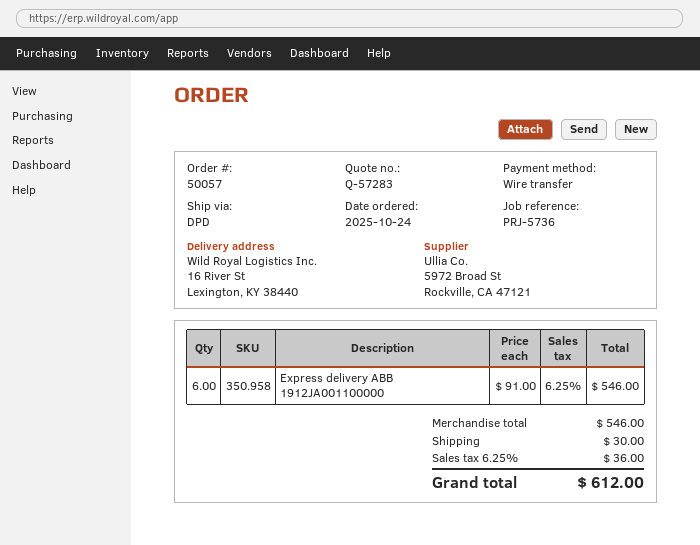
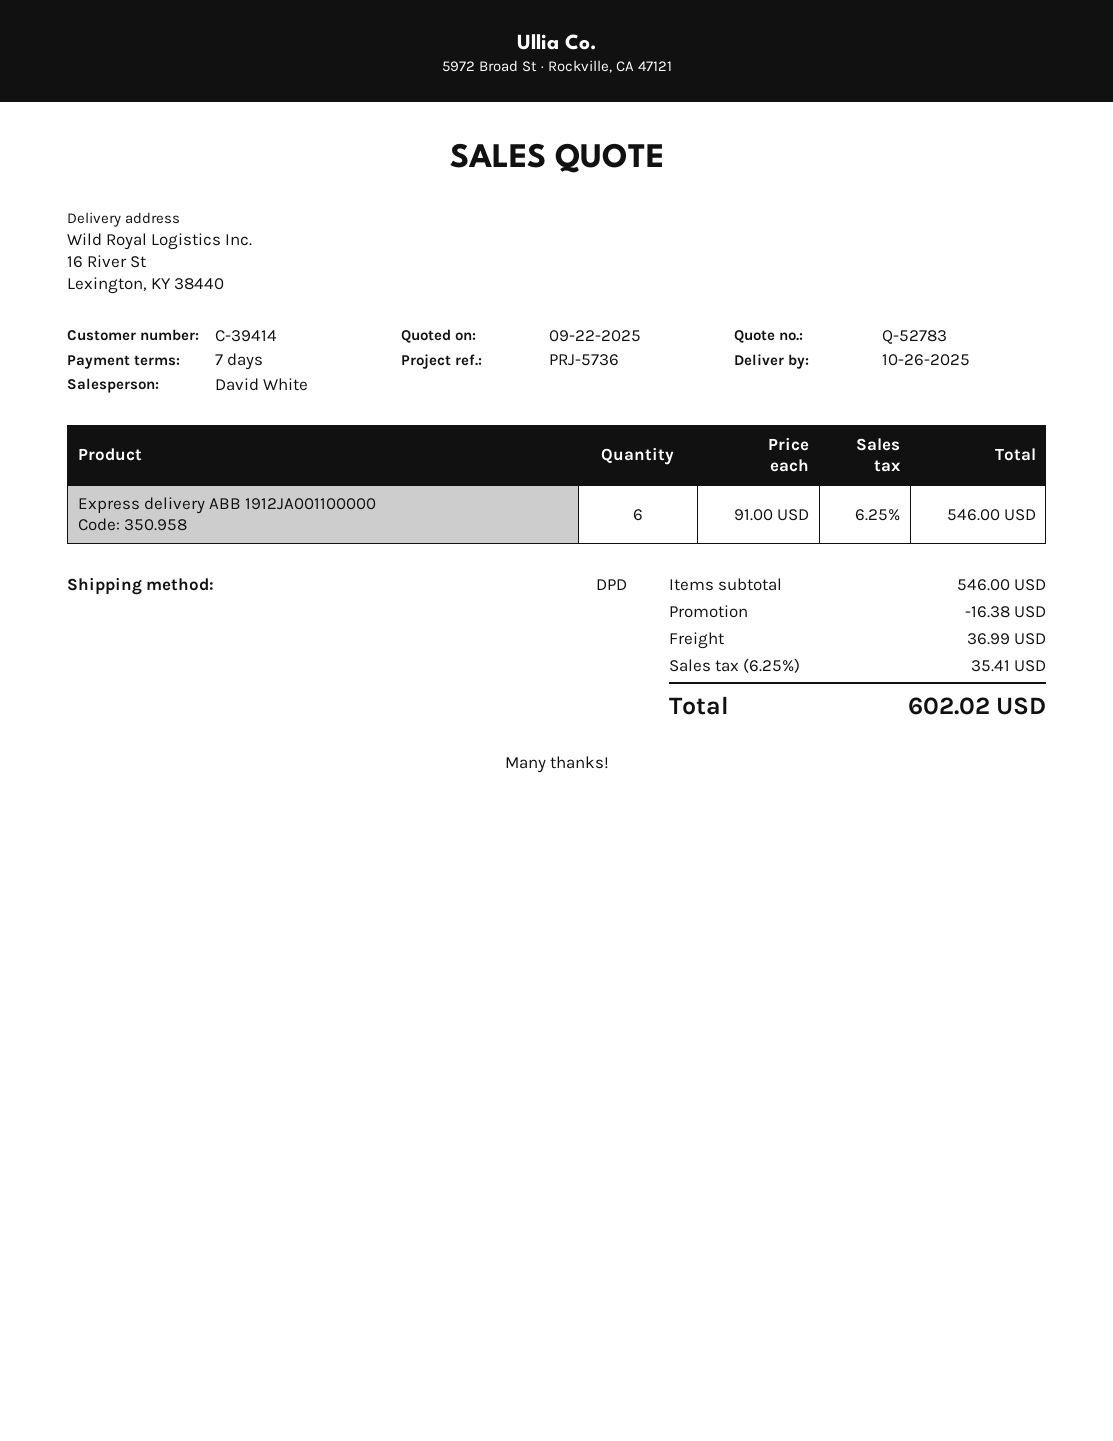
quote number: Q-57283 -> Q-52783
discount: none -> 16.38
shipping: 30.00 -> 36.99
tax: 6.25% = 36.00 -> 6.25% = 35.41
total: 612.00 -> 602.02

